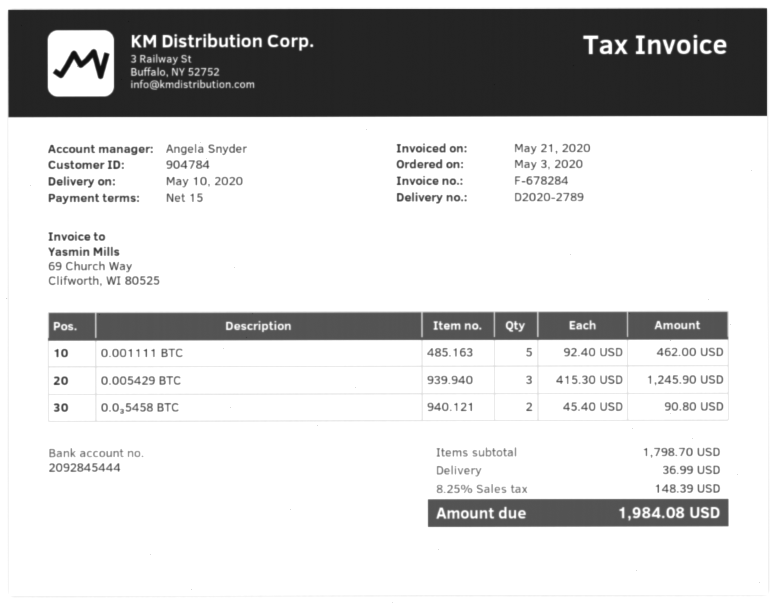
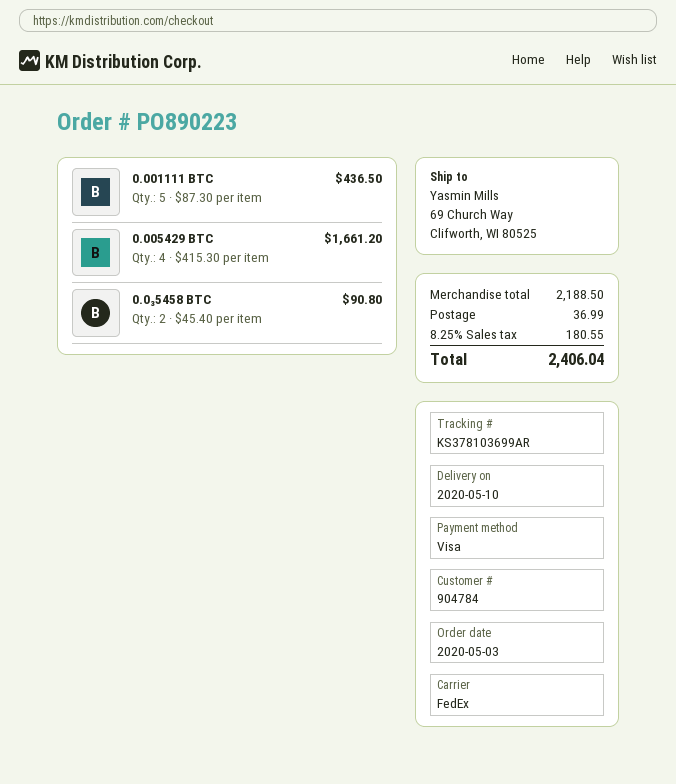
0.001111 BTC: 5 x 92.40 = 462.00 -> 5 x 87.30 = 436.50
0.005429 BTC: 3 x 415.30 = 1245.90 -> 4 x 415.30 = 1661.20
subtotal: 1798.70 -> 2188.50
tax: 8.25% = 148.39 -> 8.25% = 180.55
total: 1984.08 -> 2406.04

